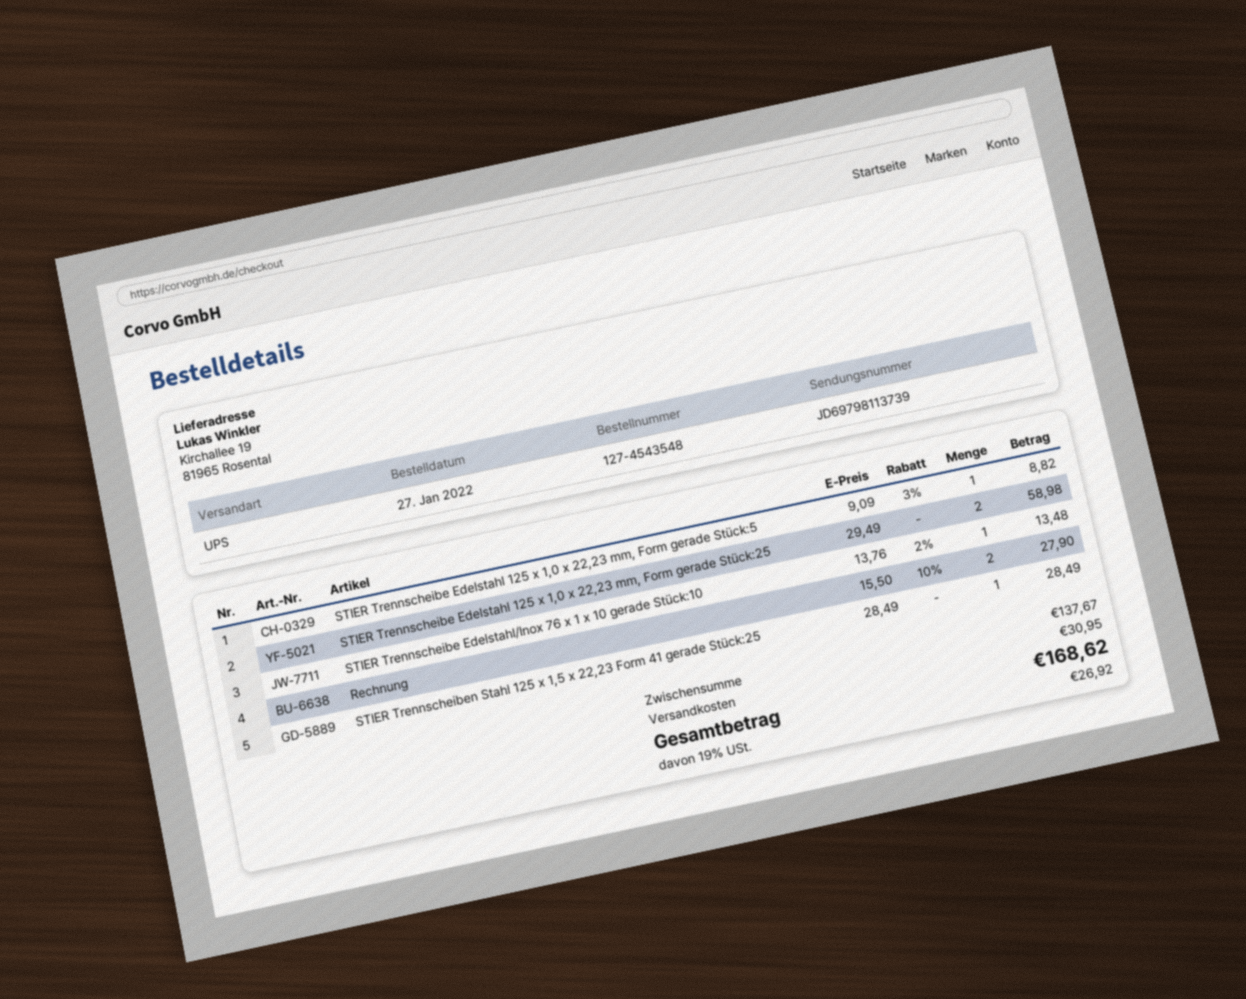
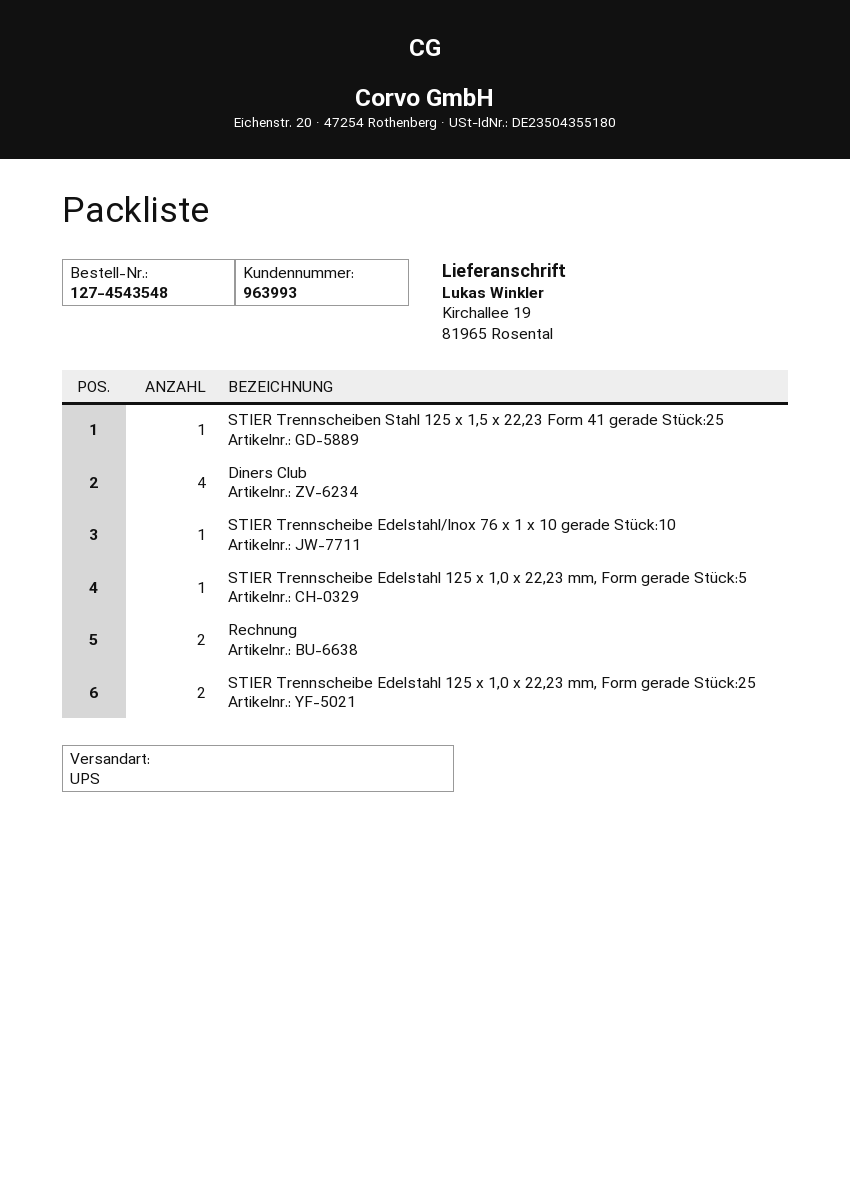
Diners Club: none -> 4

